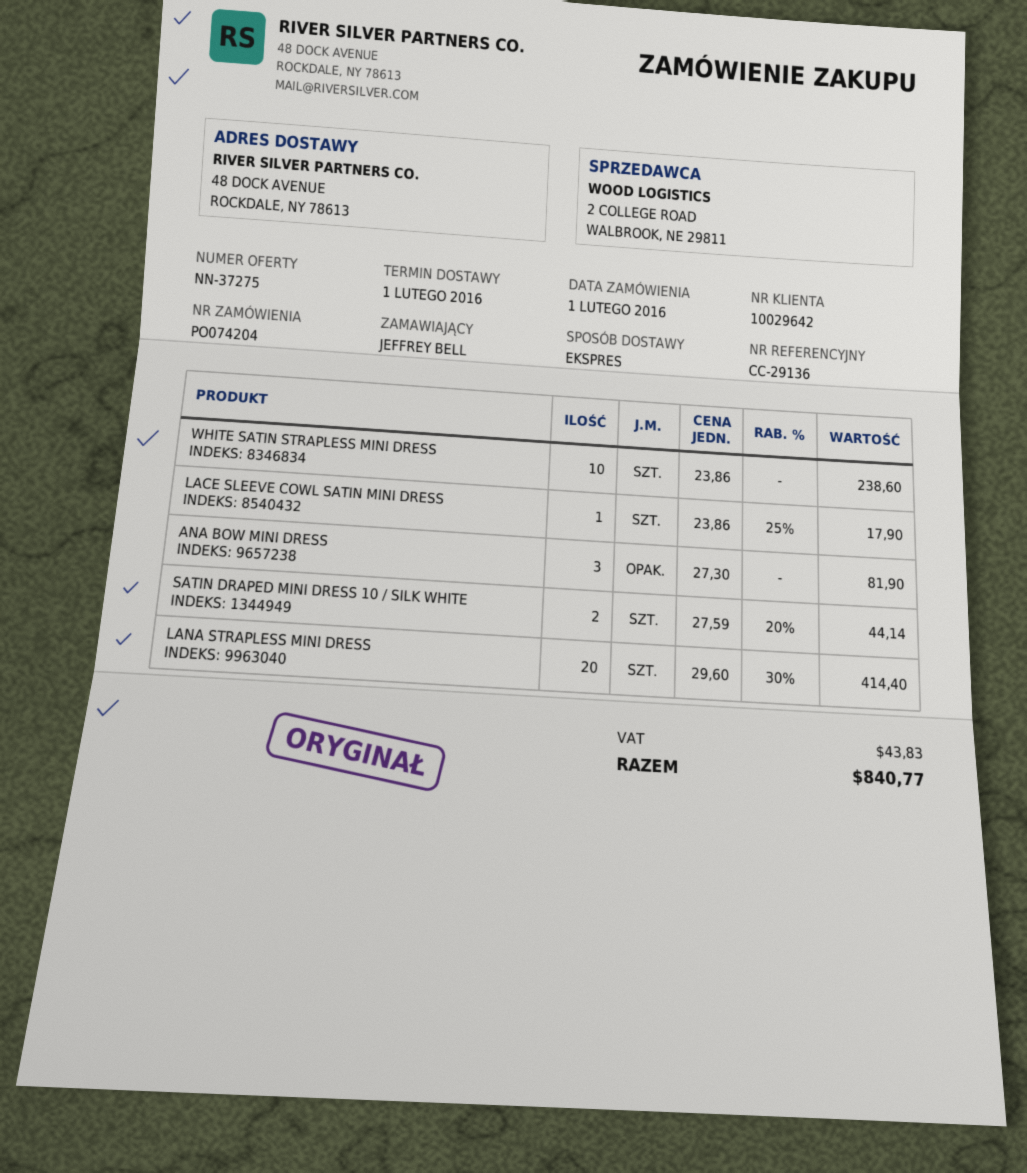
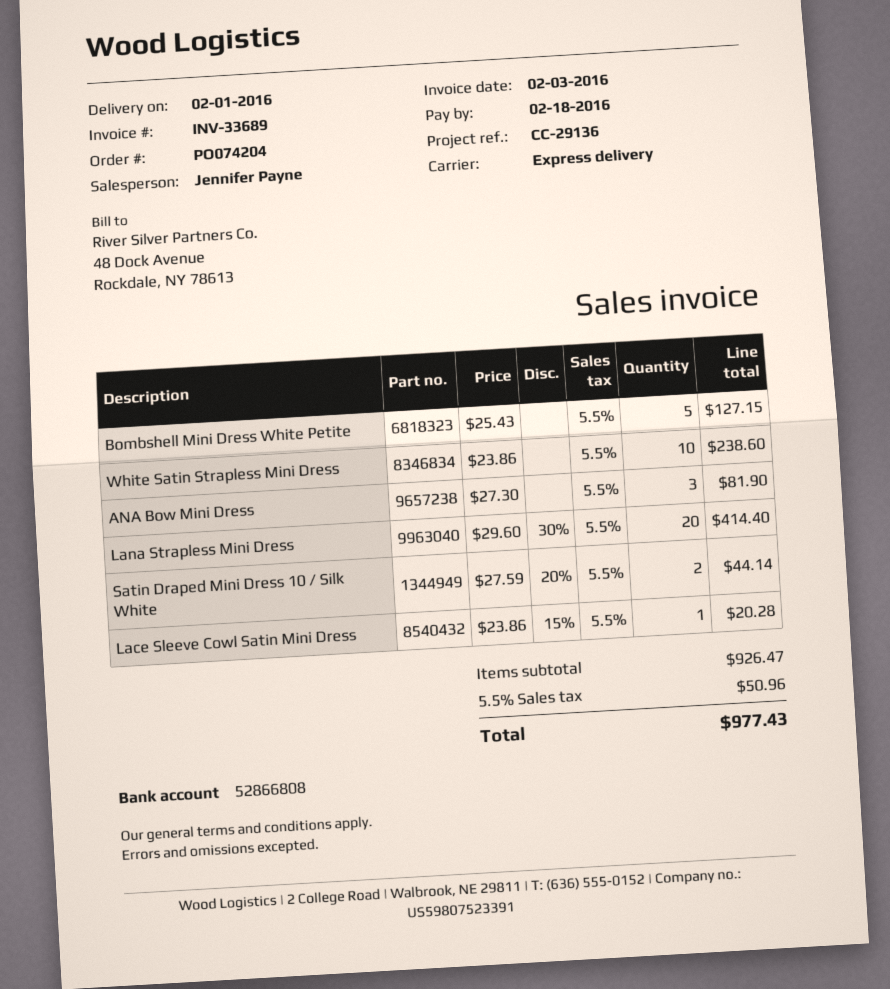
LACE SLEEVE COWL SATIN MINI DRESS: 1 x 23.86 - 25% = 17.90 -> 1 x 23.86 - 15% = 20.28
Bombshell Mini Dress White Petite: none -> 5 x 25.43 = 127.15
tax: 43.83 -> 50.96
total: 840.77 -> 977.43

